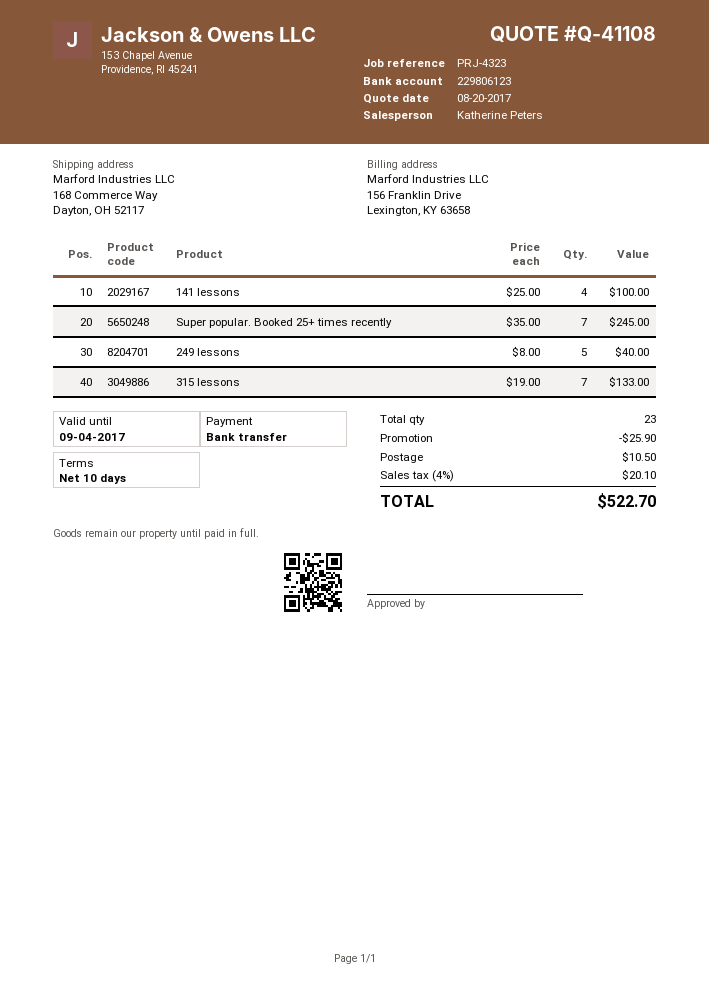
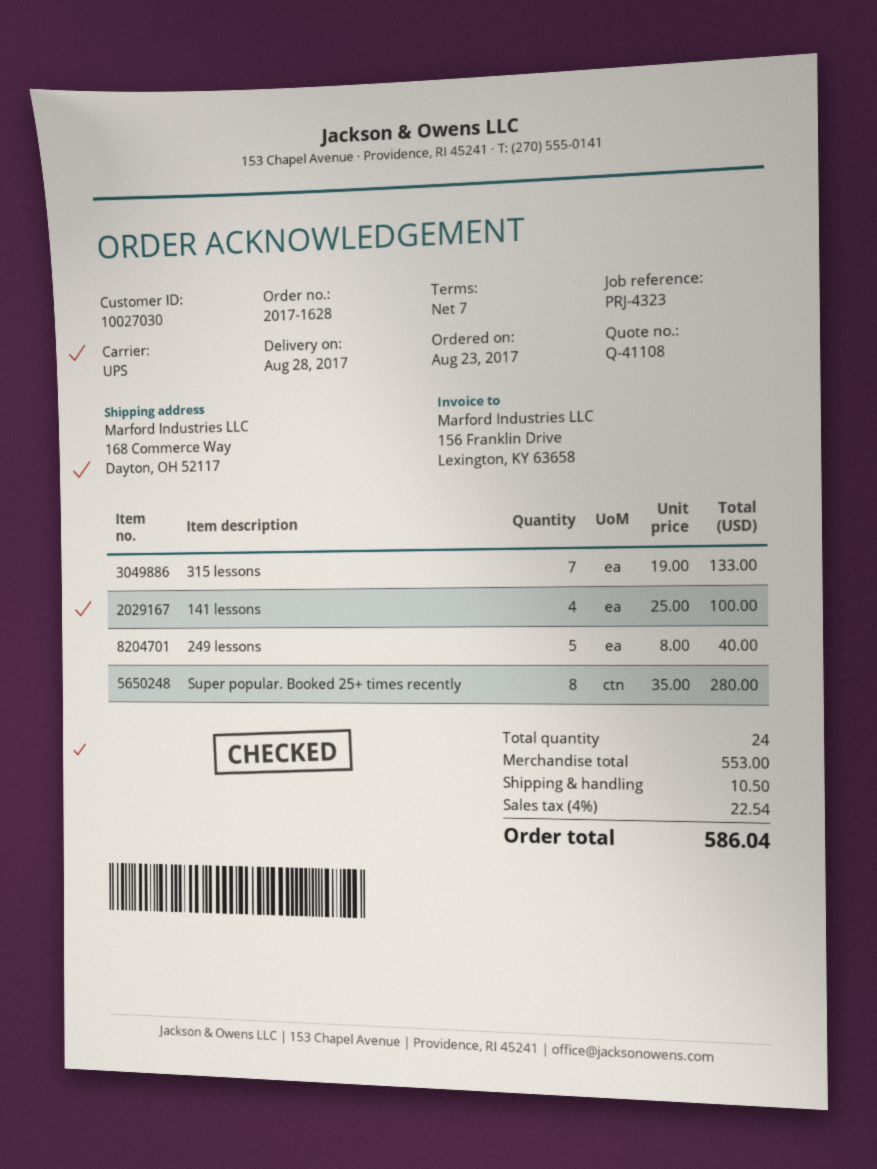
payment terms: 10 days -> 7 days
Super popular. Booked 25+ times recently: 7 x 35.00 = 245.00 -> 8 x 35.00 = 280.00
total quantity: 23 -> 24
discount: 25.90 -> none
tax: 4% = 20.10 -> 4% = 22.54
total: 522.70 -> 586.04

